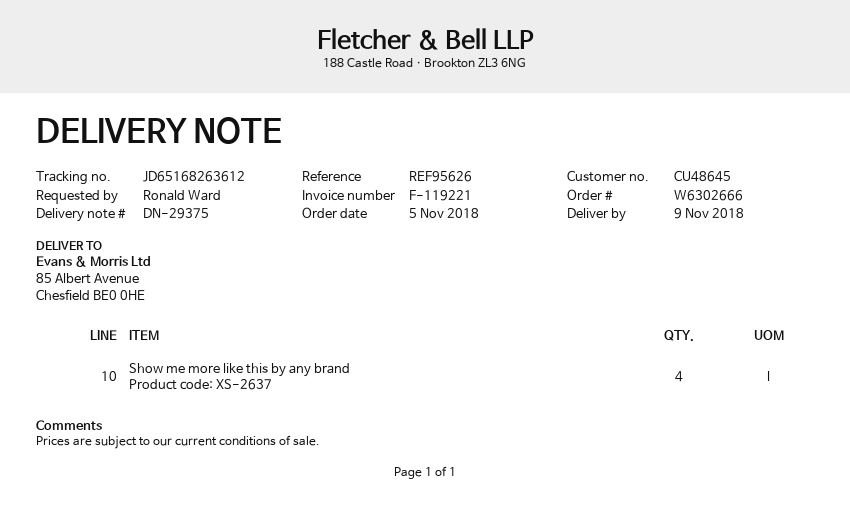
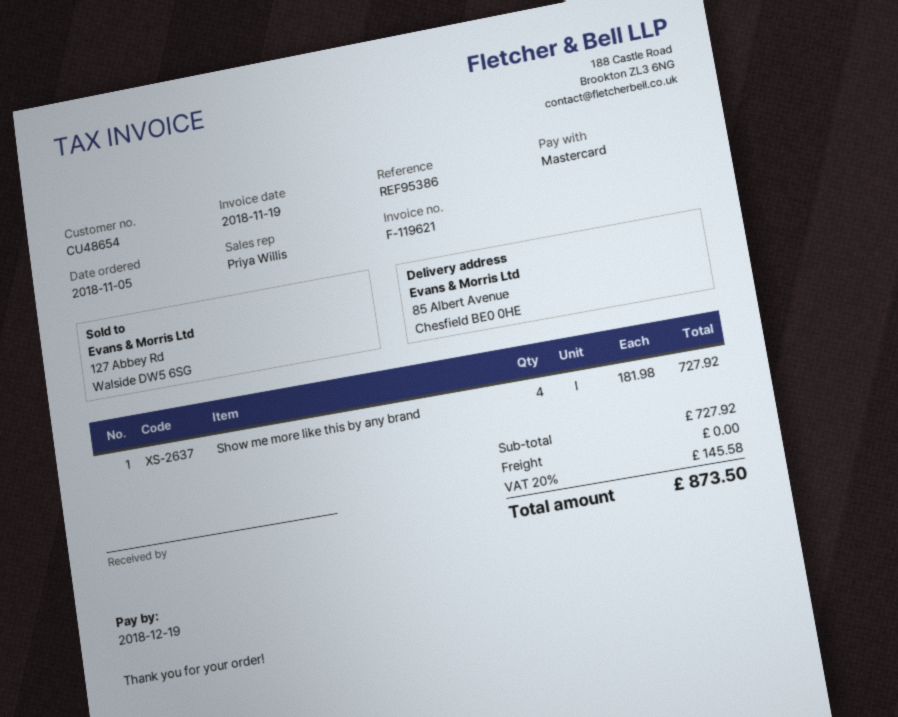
invoice number: F-119221 -> F-119621
customer number: CU48645 -> CU48654
reference: REF95626 -> REF95386

